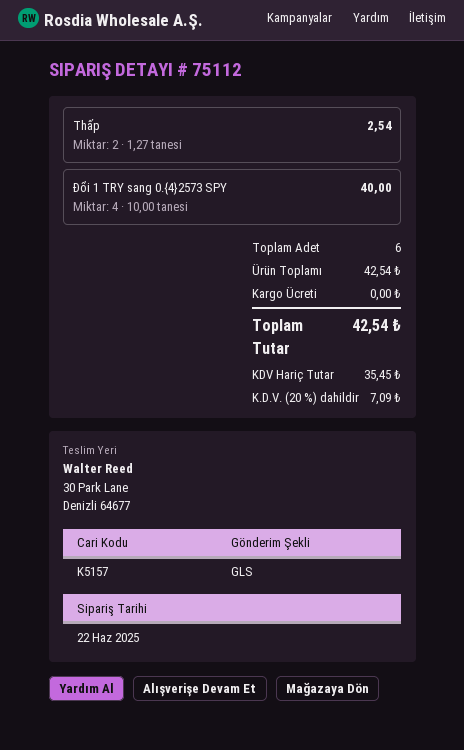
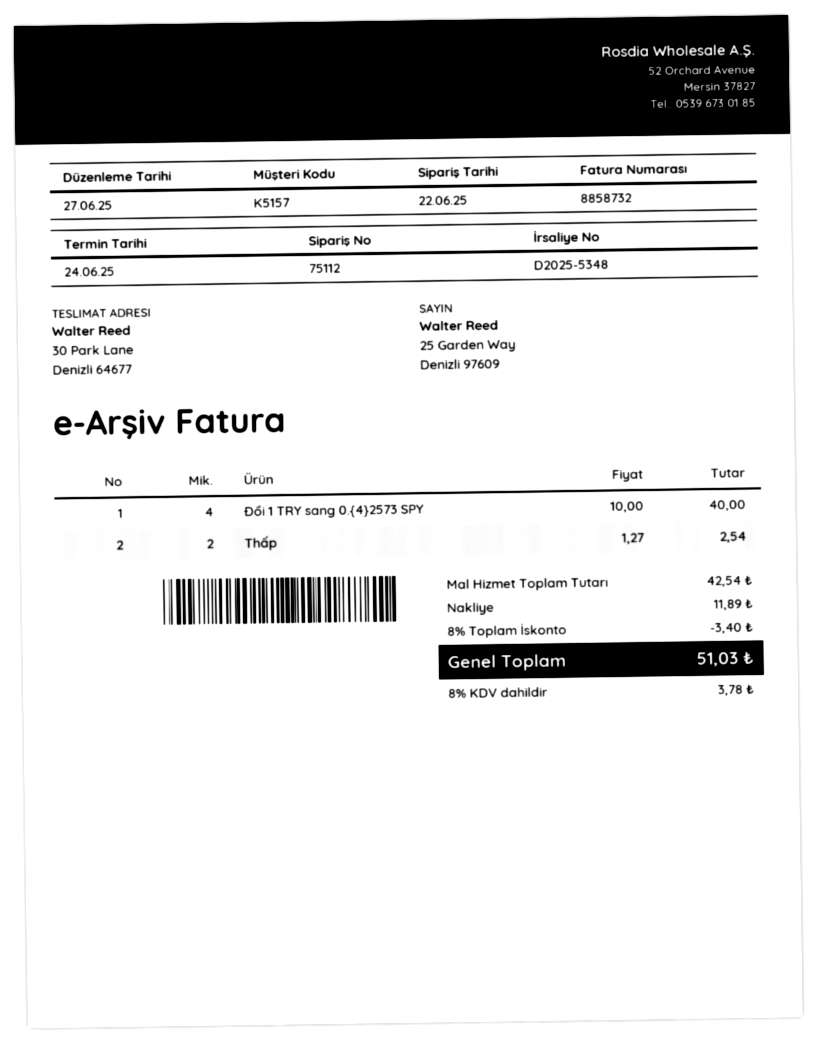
discount: none -> 8% = 3.40
shipping: 0.00 -> 11.89
tax: 20% = 7.09 -> 8% = 3.78
total: 42.54 -> 51.03

